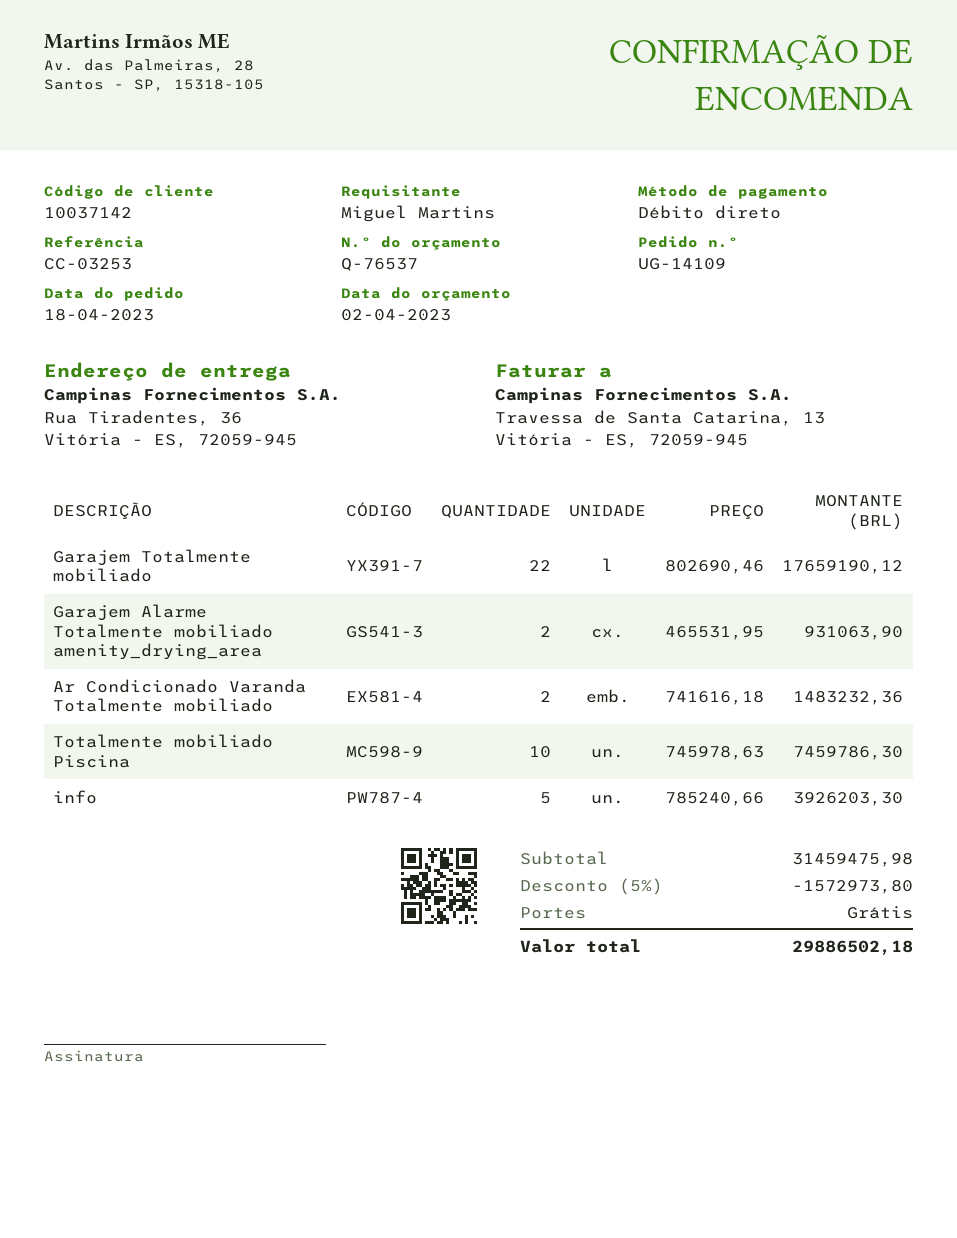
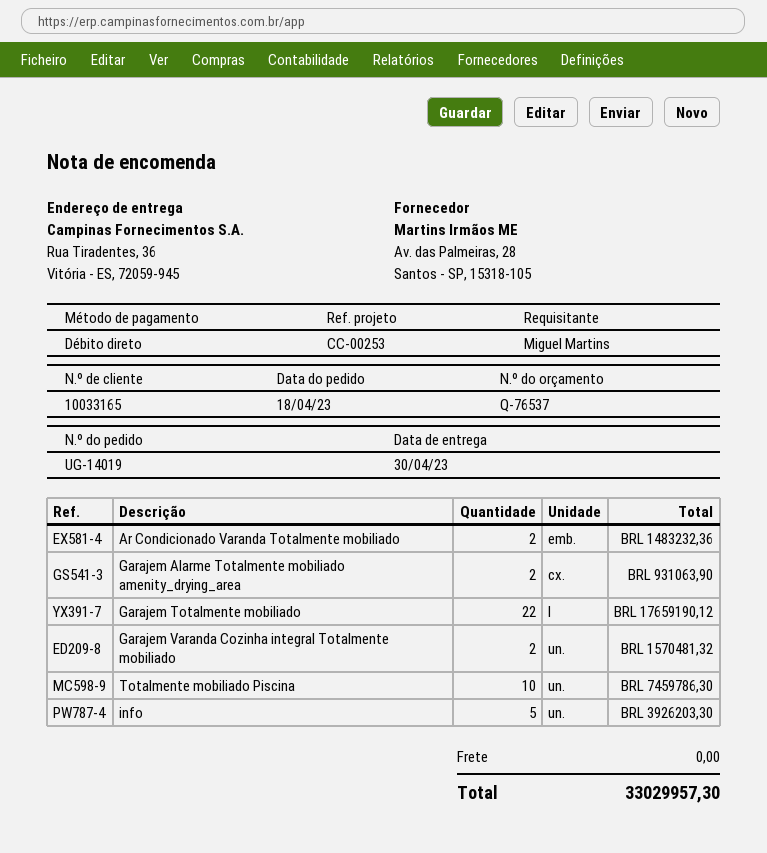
order number: UG-14109 -> UG-14019
customer number: 10037142 -> 10033165
reference: CC-03253 -> CC-00253
Garajem Varanda Cozinha integral Totalmente mobiliado: none -> 2 for 1570481.32
discount: 5% = 1572973.80 -> none
total: 29886502.18 -> 33029957.30

